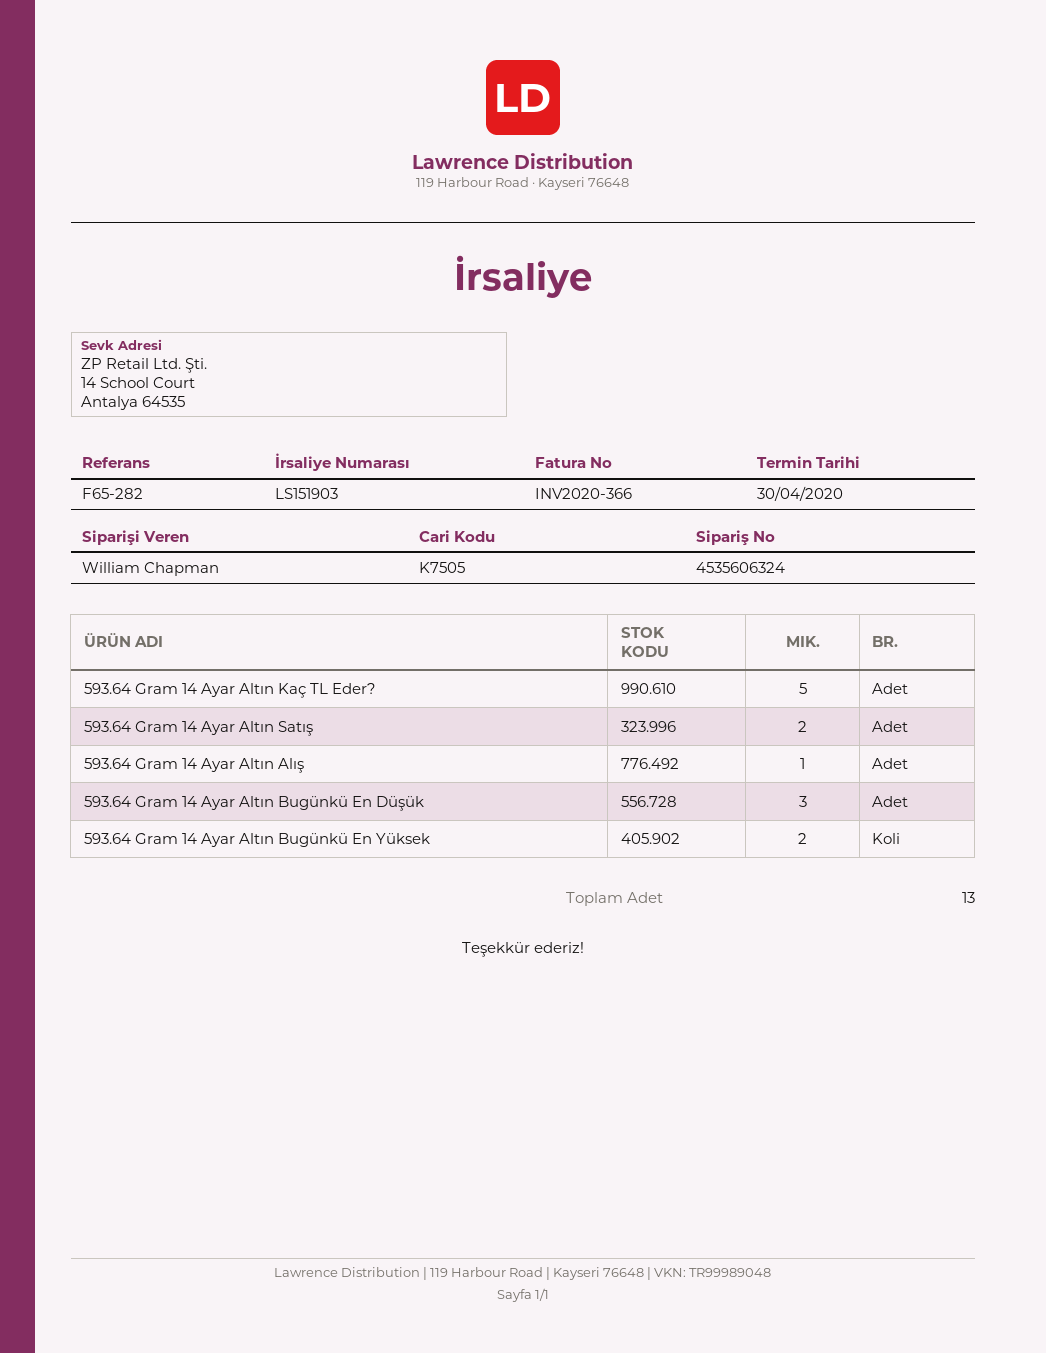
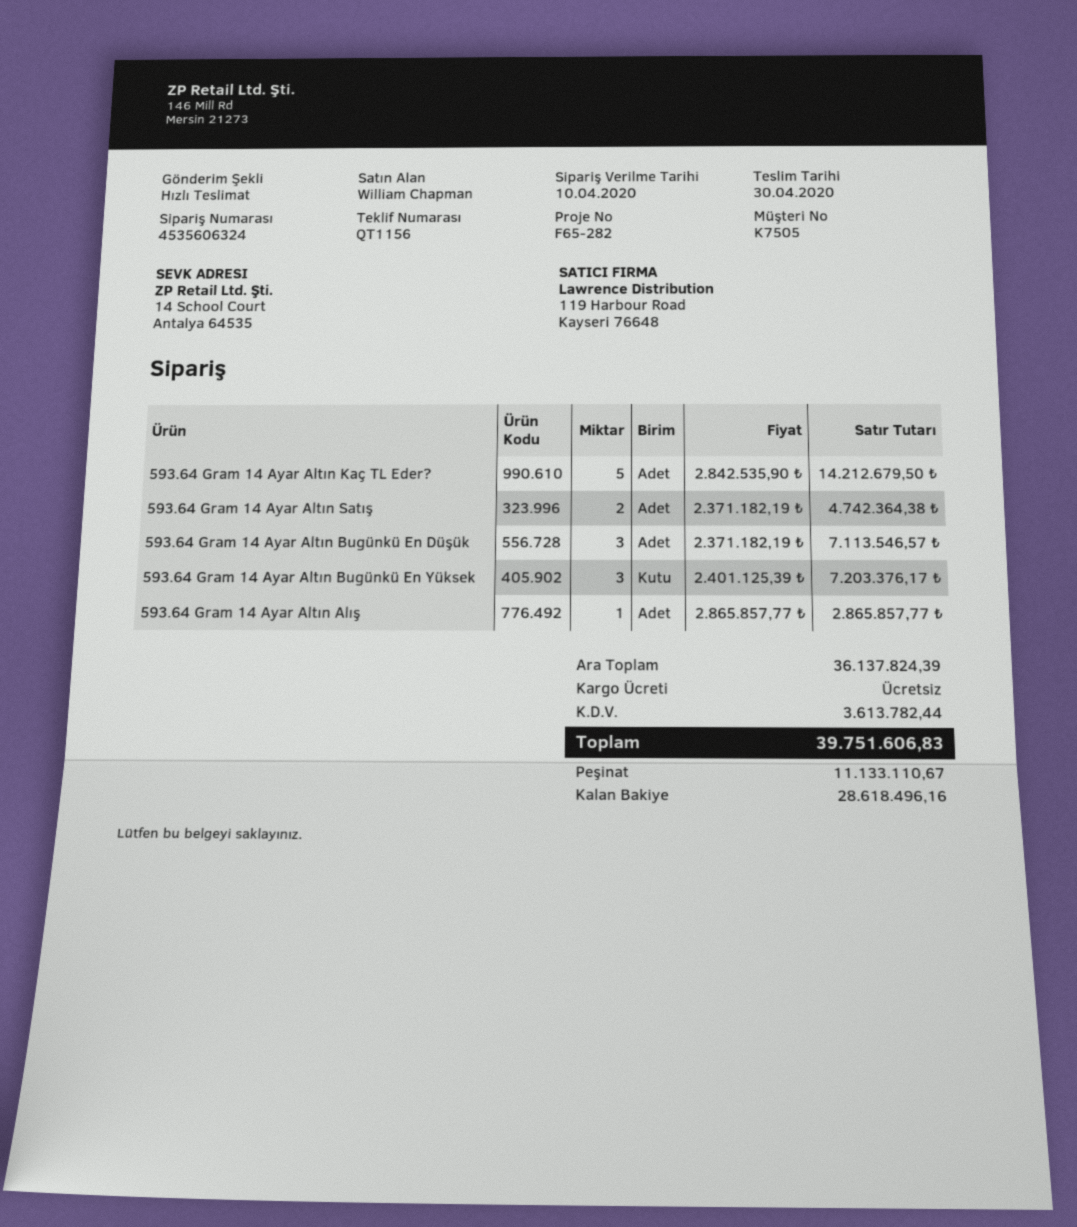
593.64 Gram 14 Ayar Altın Bugünkü En Yüksek: 2 -> 3

